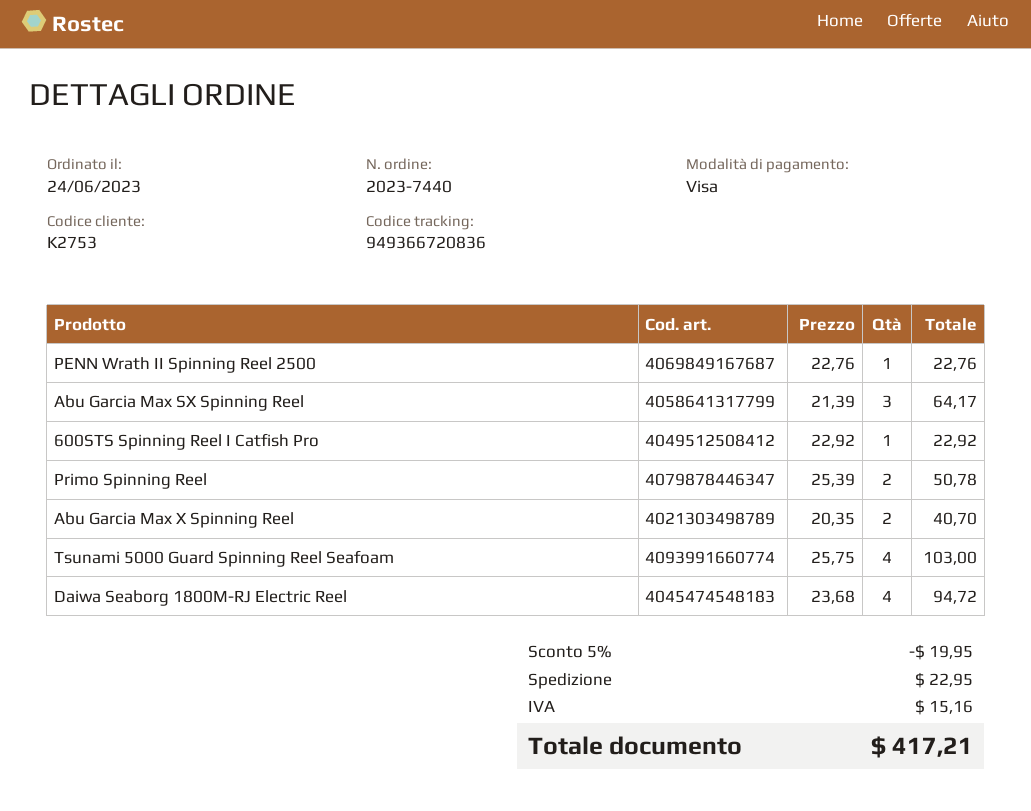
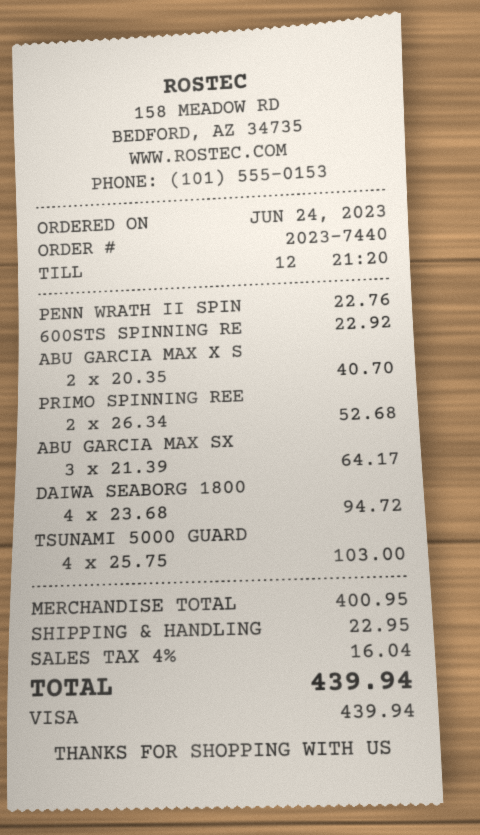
Primo Spinning Reel: 2 x 25.39 = 50.78 -> 2 x 26.34 = 52.68
discount: 5% = 19.95 -> none
tax: 15.16 -> 16.04
total: 417.21 -> 439.94

